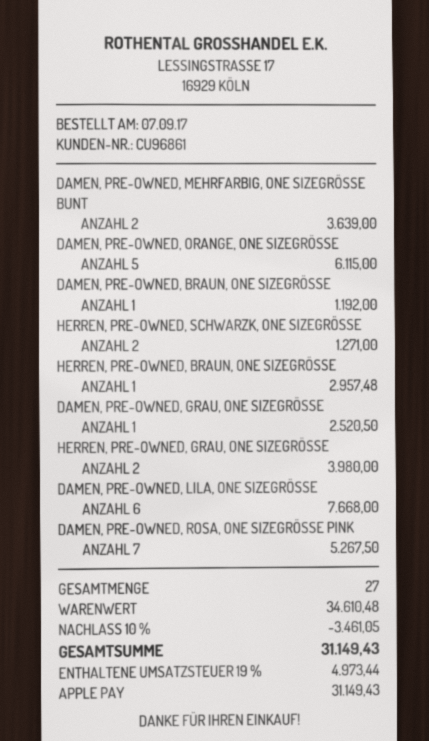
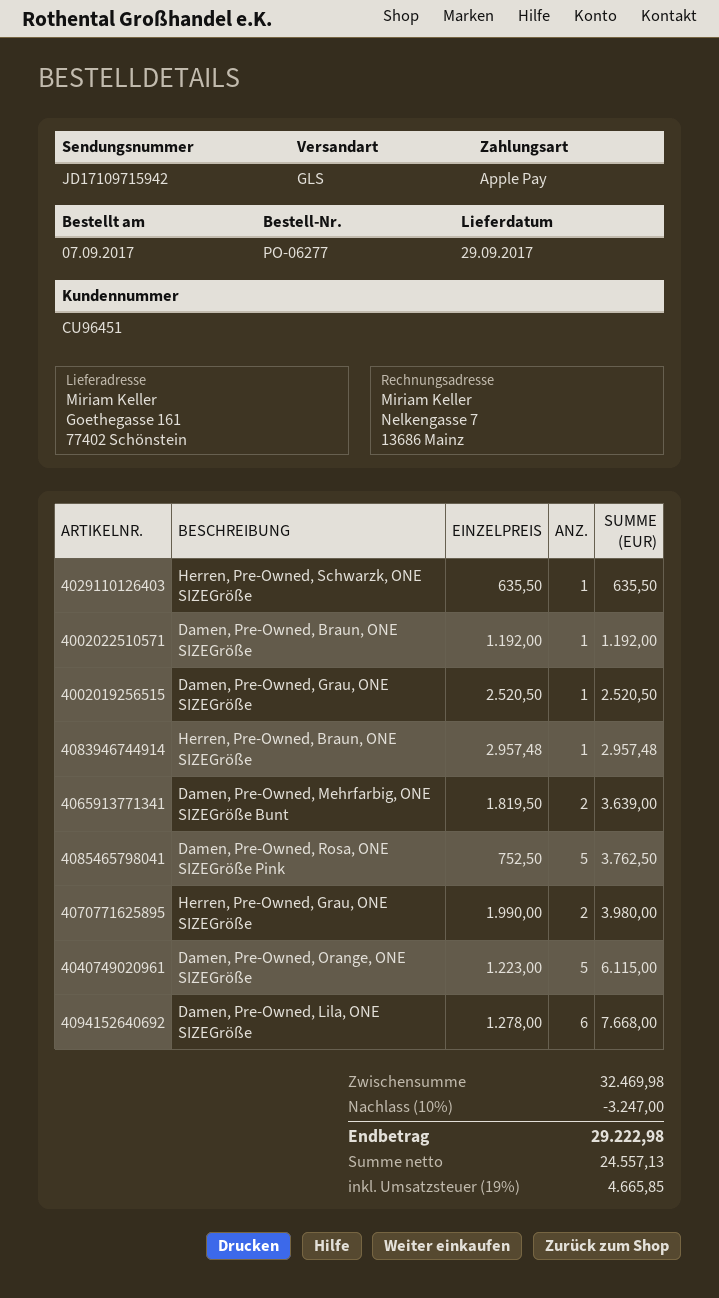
customer number: CU96861 -> CU96451
HERREN, PRE-OWNED, SCHWARZK, ONE SIZEGRÖSSE: 2 for 1271.00 -> 1 for 635.50
DAMEN, PRE-OWNED, ROSA, ONE SIZEGRÖSSE PINK: 7 for 5267.50 -> 5 for 3762.50
subtotal: 34610.48 -> 32469.98
discount: 10% = 3461.05 -> 10% = 3247.00
tax: 19% = 4973.44 -> 19% = 4665.85
total: 31149.43 -> 29222.98

